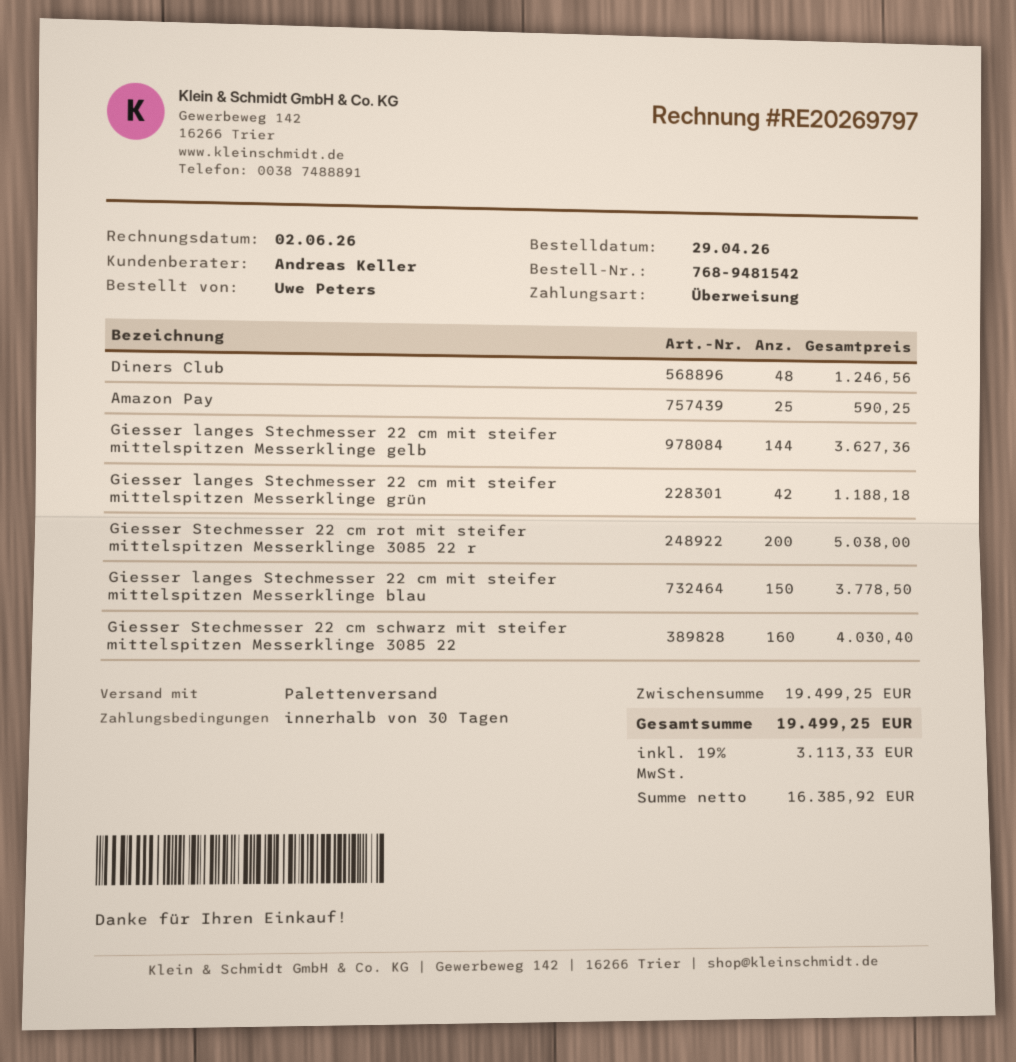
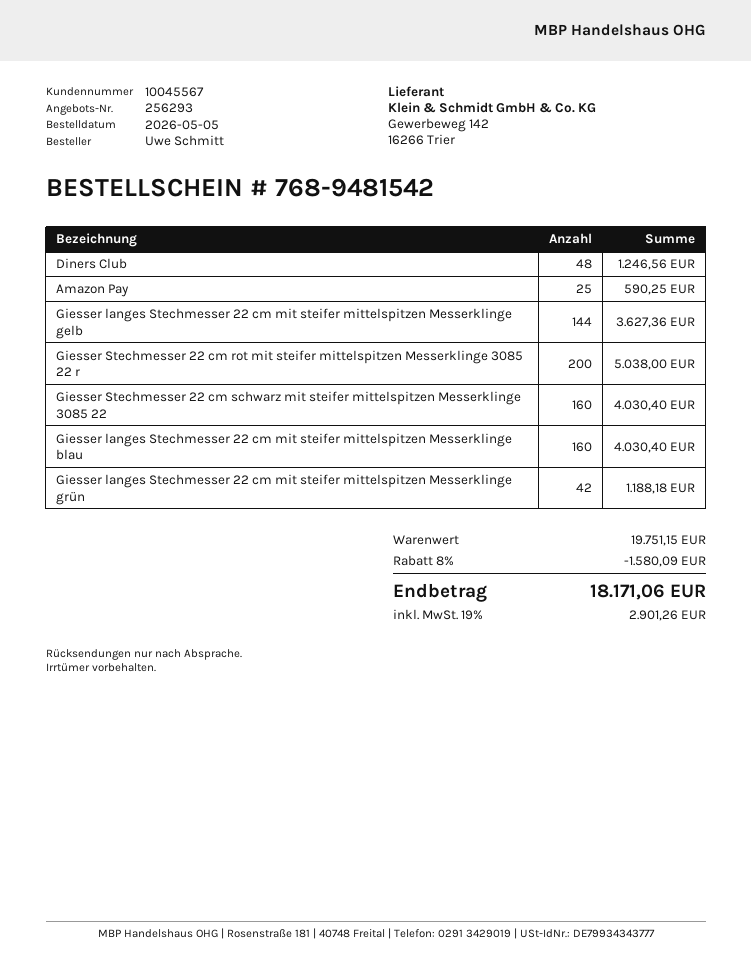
order date: 2026-04-29 -> 2026-05-05
ordered by: Uwe Peters -> Uwe Schmitt
Giesser langes Stechmesser 22 cm mit steifer mittelspitzen Messerklinge blau: 150 for 3778.50 -> 160 for 4030.40
subtotal: 19499.25 -> 19751.15
discount: none -> 8% = 1580.09
tax: 19% = 3113.33 -> 19% = 2901.26
total: 19499.25 -> 18171.06

